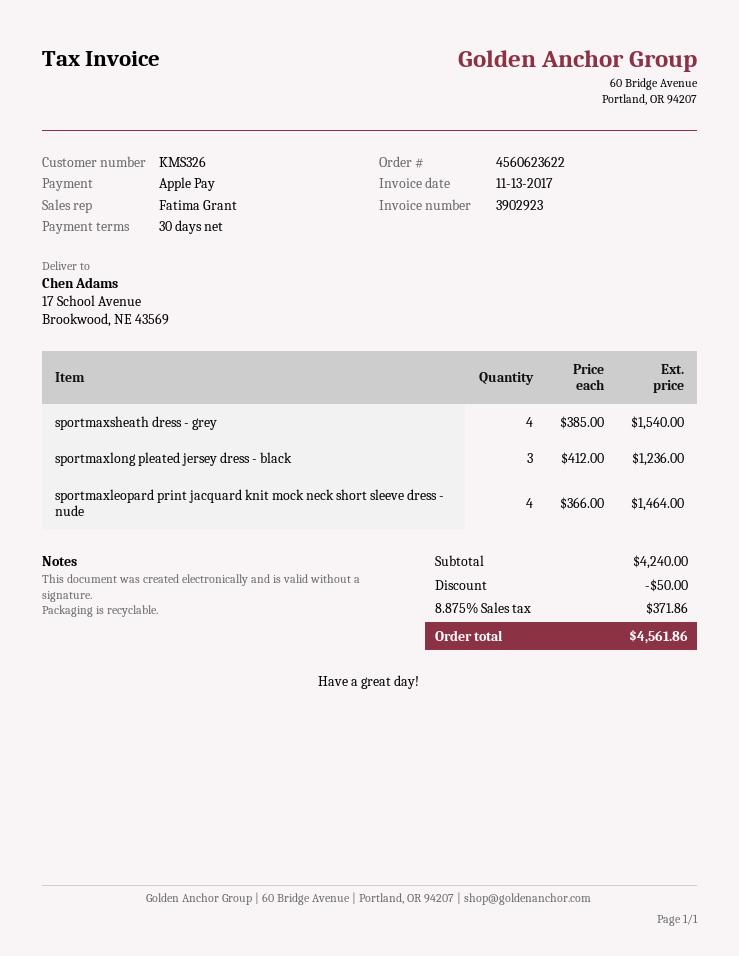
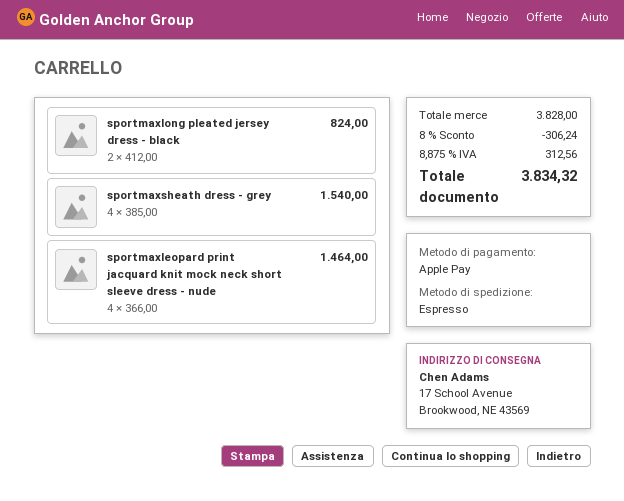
sportmaxlong pleated jersey dress - black: 3 x 412.00 = 1236.00 -> 2 x 412.00 = 824.00
subtotal: 4240.00 -> 3828.00
discount: 50.00 -> 306.24
tax: 8.875% = 371.86 -> 8.875% = 312.56
total: 4561.86 -> 3834.32

